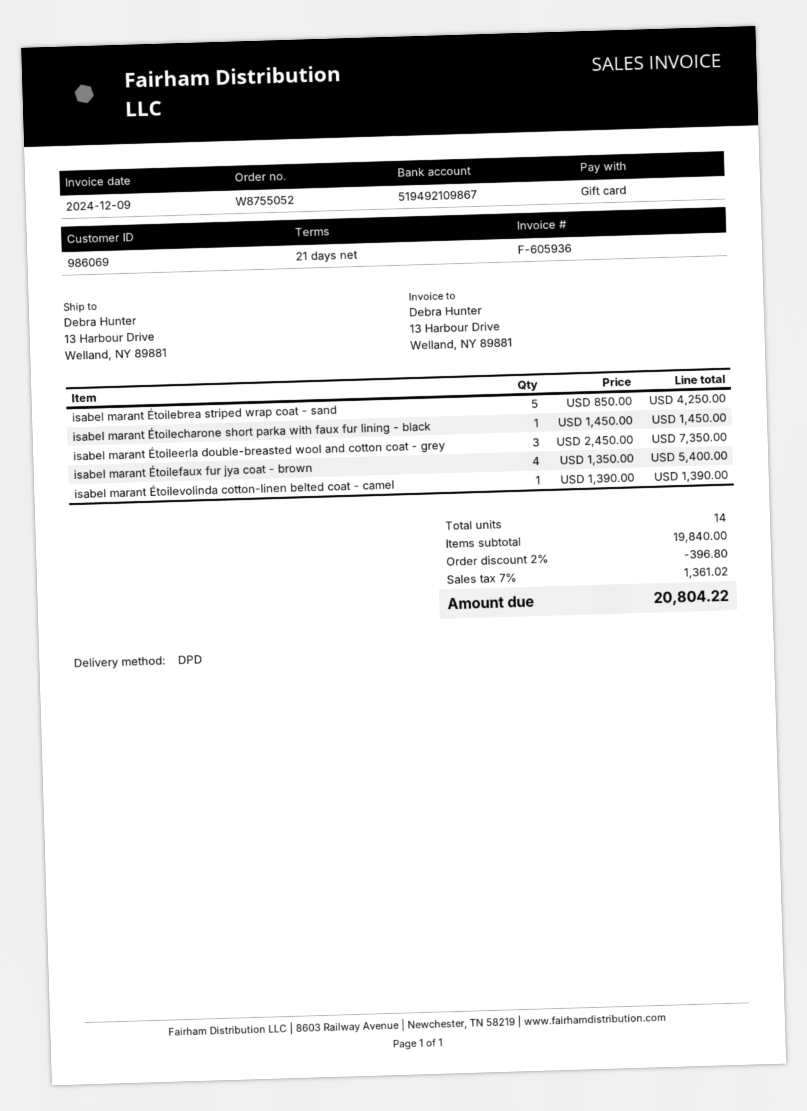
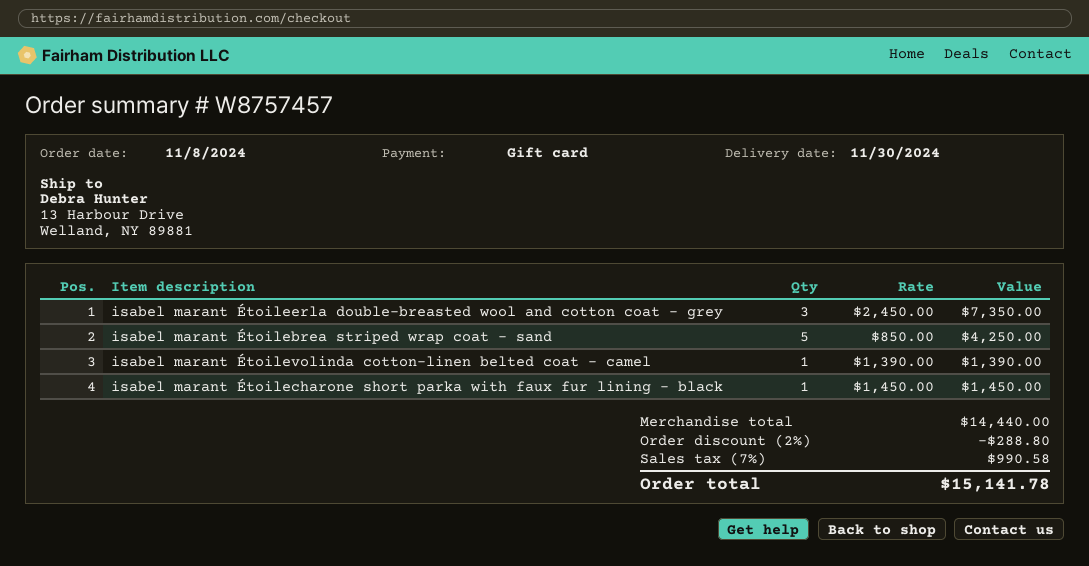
order number: W8755052 -> W8757457
isabel marant Étoilefaux fur jya coat - brown: 4 x 1350.00 = 5400.00 -> none
subtotal: 19840.00 -> 14440.00
discount: 2% = 396.80 -> 2% = 288.80
tax: 7% = 1361.02 -> 7% = 990.58
total: 20804.22 -> 15141.78

